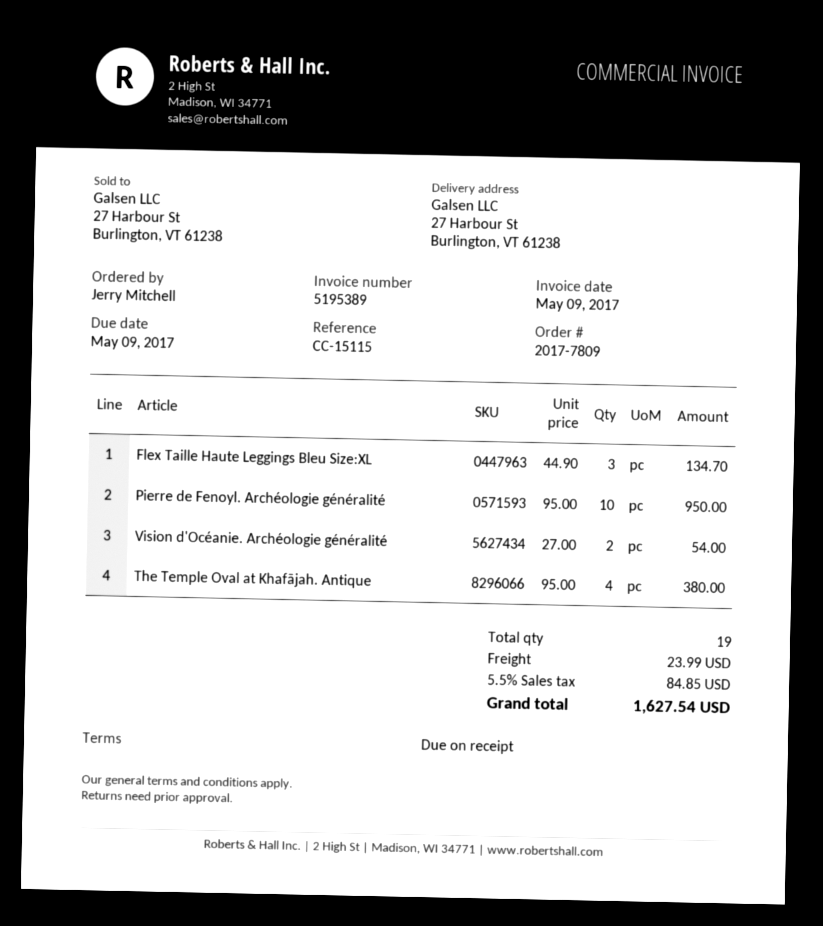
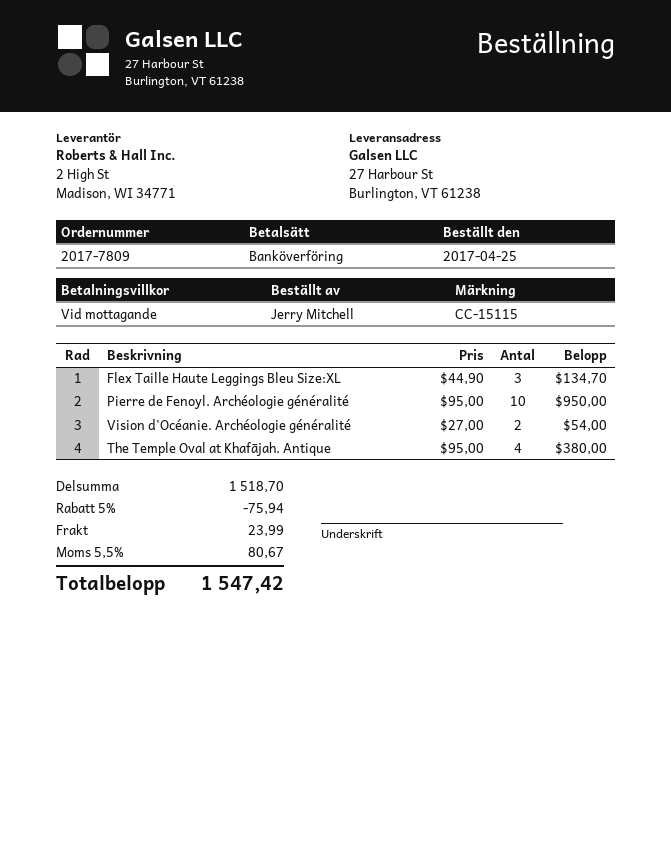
discount: none -> 5% = 75.94
tax: 5.5% = 84.85 -> 5.5% = 80.67
total: 1627.54 -> 1547.42

